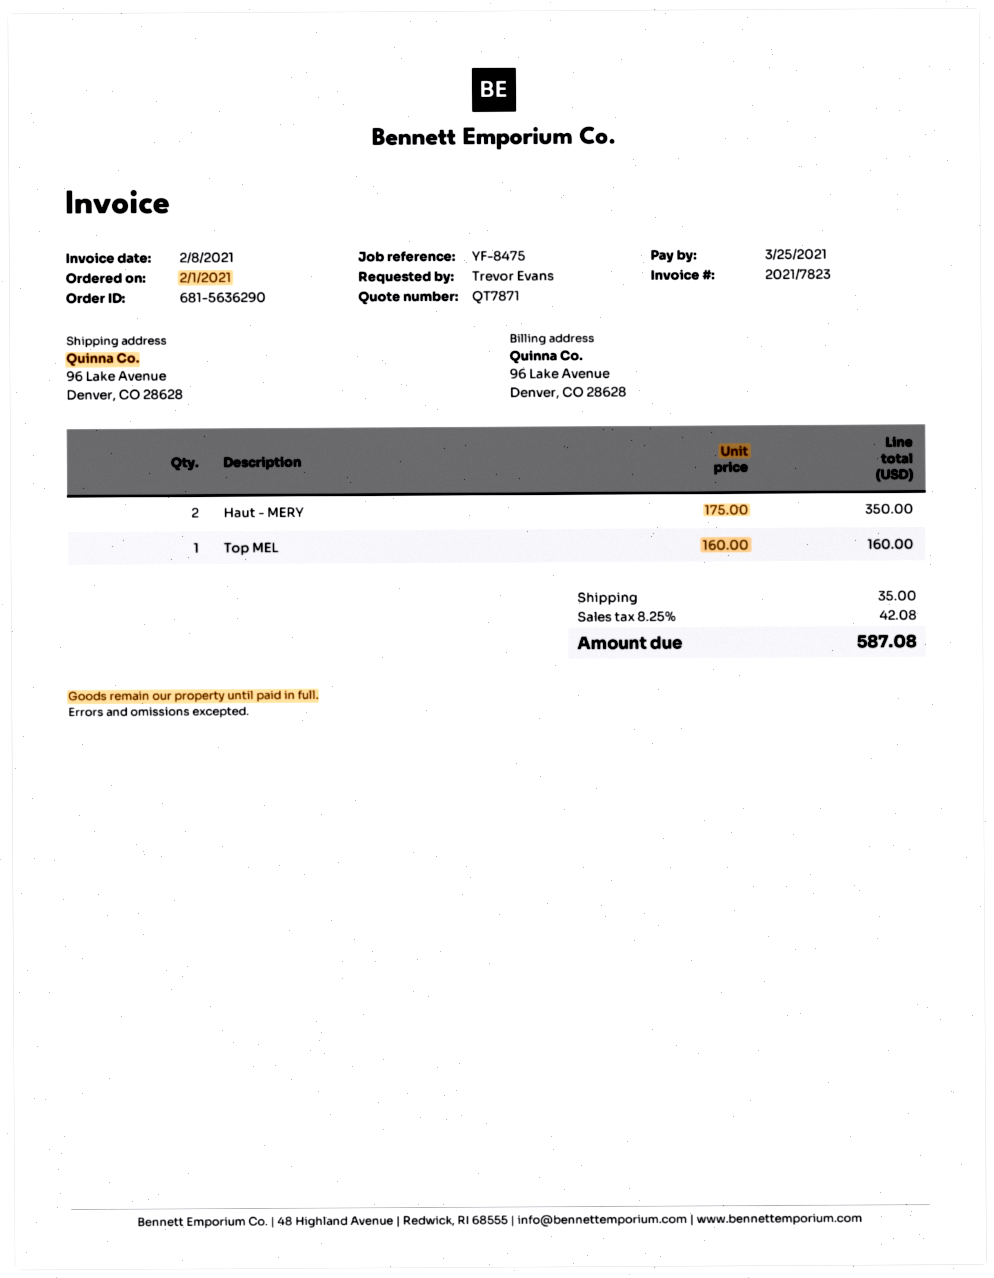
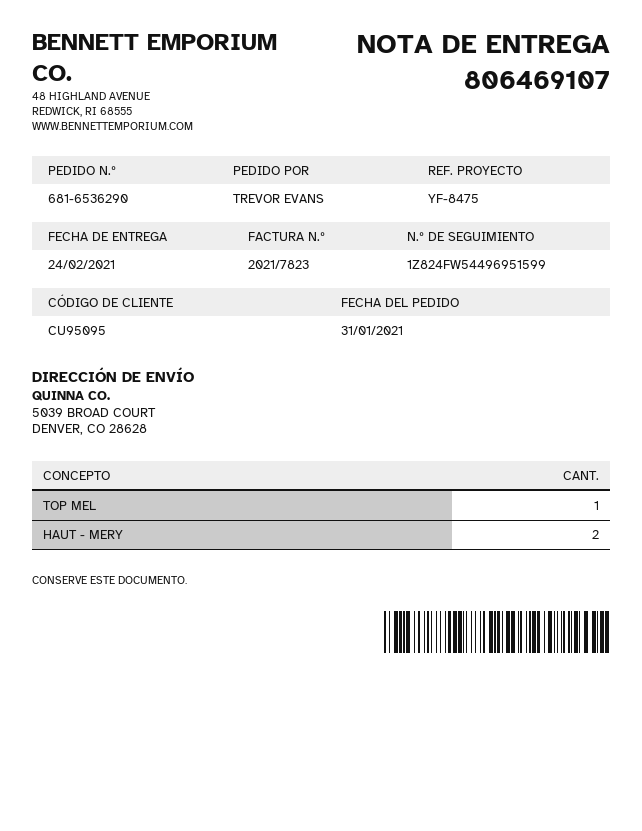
order number: 681-5636290 -> 681-6536290
order date: 2021-02-01 -> 2021-01-31
ship to: 96 Lake Avenue, Denver, CO 28628 -> 5039 BROAD COURT, DENVER, CO 28628

